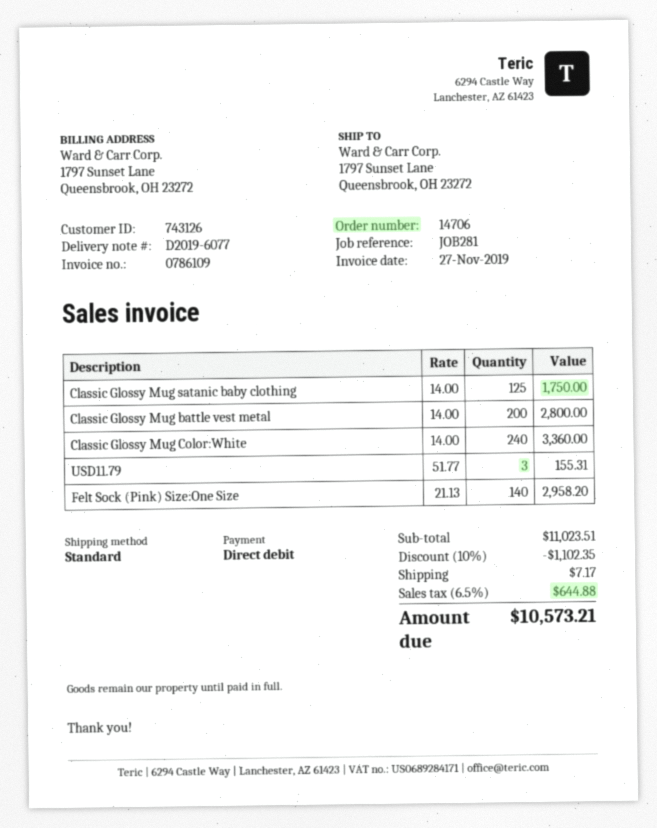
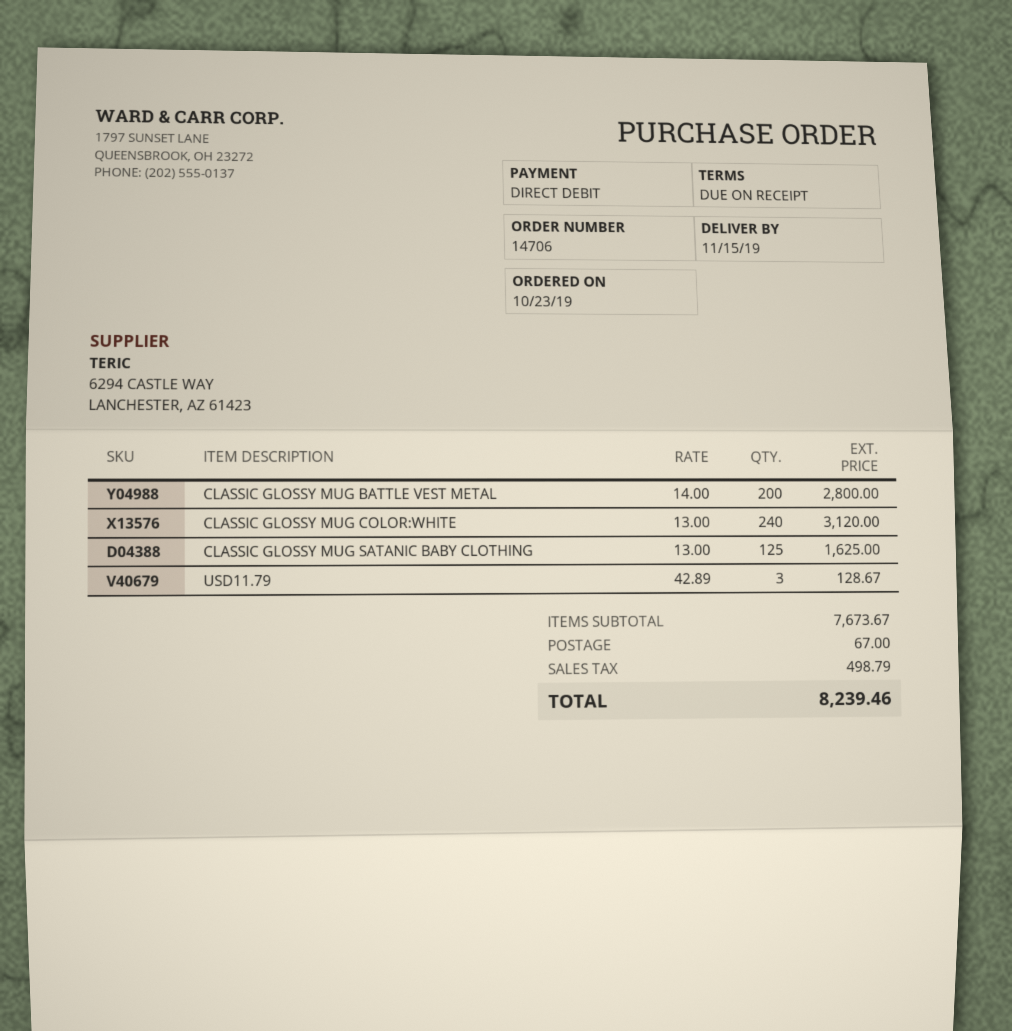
Classic Glossy Mug satanic baby clothing: 125 x 14.00 = 1750.00 -> 125 x 13.00 = 1625.00
Classic Glossy Mug Color:White: 240 x 14.00 = 3360.00 -> 240 x 13.00 = 3120.00
USD11.79: 3 x 51.77 = 155.31 -> 3 x 42.89 = 128.67
Felt Sock (Pink) Size:One Size: 140 x 21.13 = 2958.20 -> none
subtotal: 11023.51 -> 7673.67
discount: 10% = 1102.35 -> none
shipping: 7.17 -> 67.00
tax: 644.88 -> 498.79
total: 10573.21 -> 8239.46

